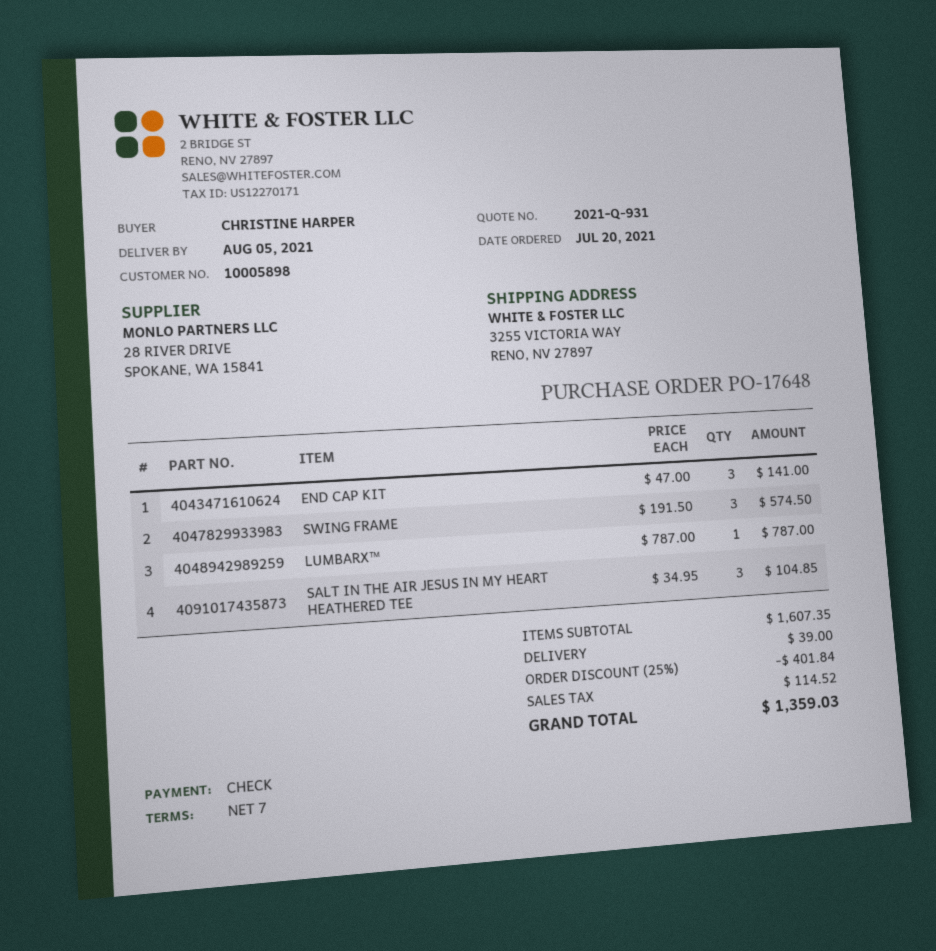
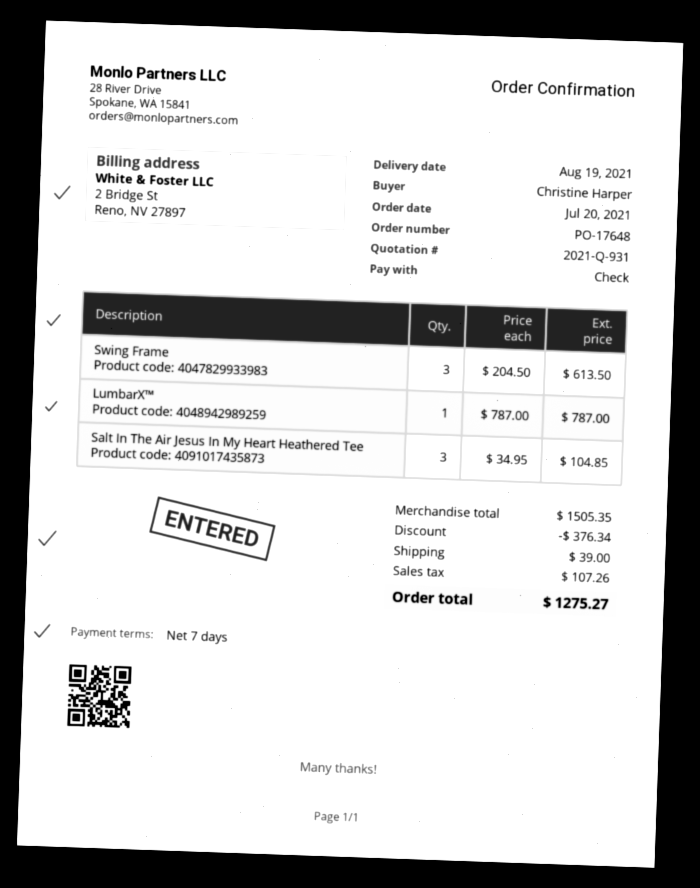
delivery date: 2021-08-05 -> 2021-08-19
END CAP KIT: 3 x 47.00 = 141.00 -> none
SWING FRAME: 3 x 191.50 = 574.50 -> 3 x 204.50 = 613.50
subtotal: 1607.35 -> 1505.35
discount: 401.84 -> 376.34
tax: 114.52 -> 107.26
total: 1359.03 -> 1275.27

